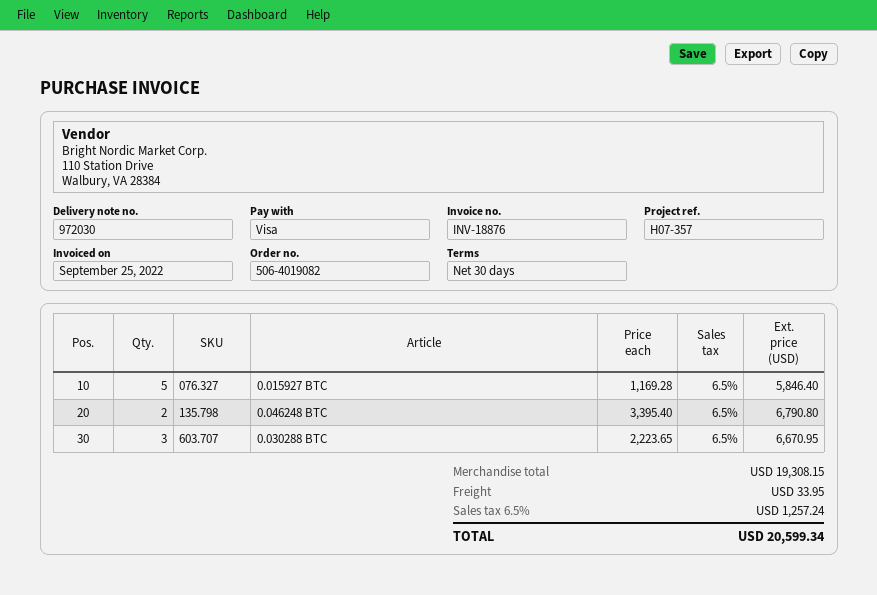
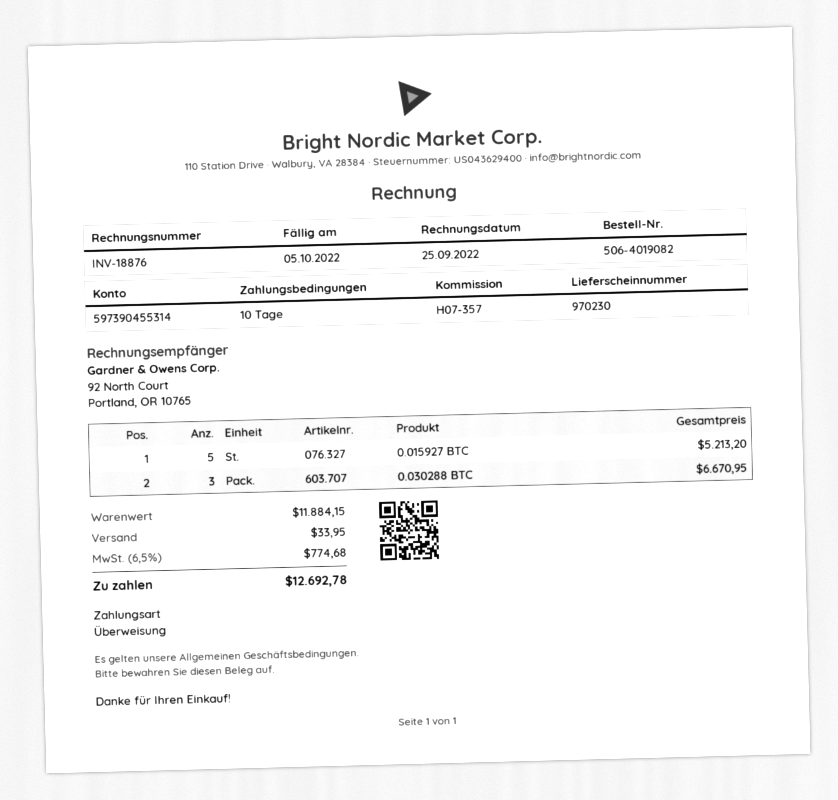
delivery note number: 972030 -> 970230
payment terms: 30 days -> 10 days
payment method: Visa -> bank transfer
0.015927 BTC: 5 for 5846.40 -> 5 for 5213.20
0.046248 BTC: 2 for 6790.80 -> none
subtotal: 19308.15 -> 11884.15
tax: 6.5% = 1257.24 -> 6.5% = 774.68
total: 20599.34 -> 12692.78

